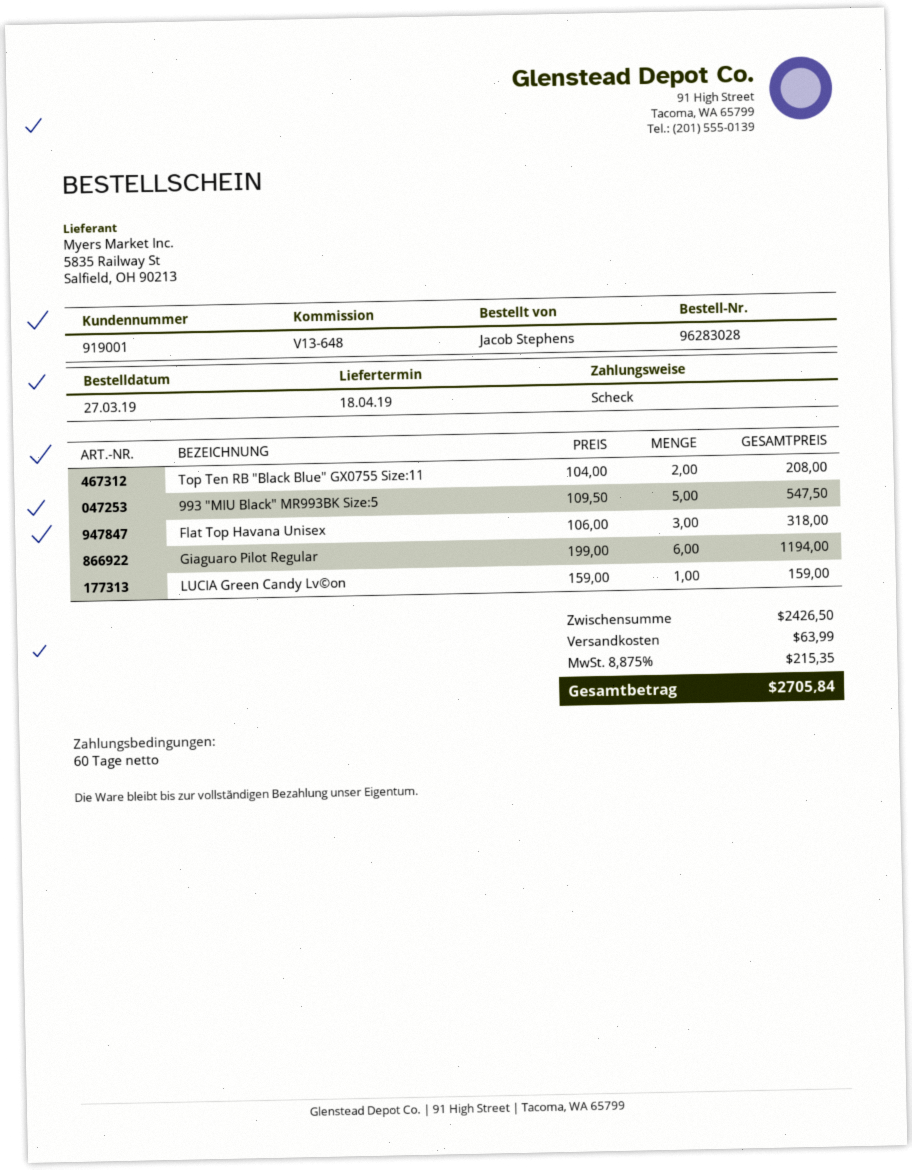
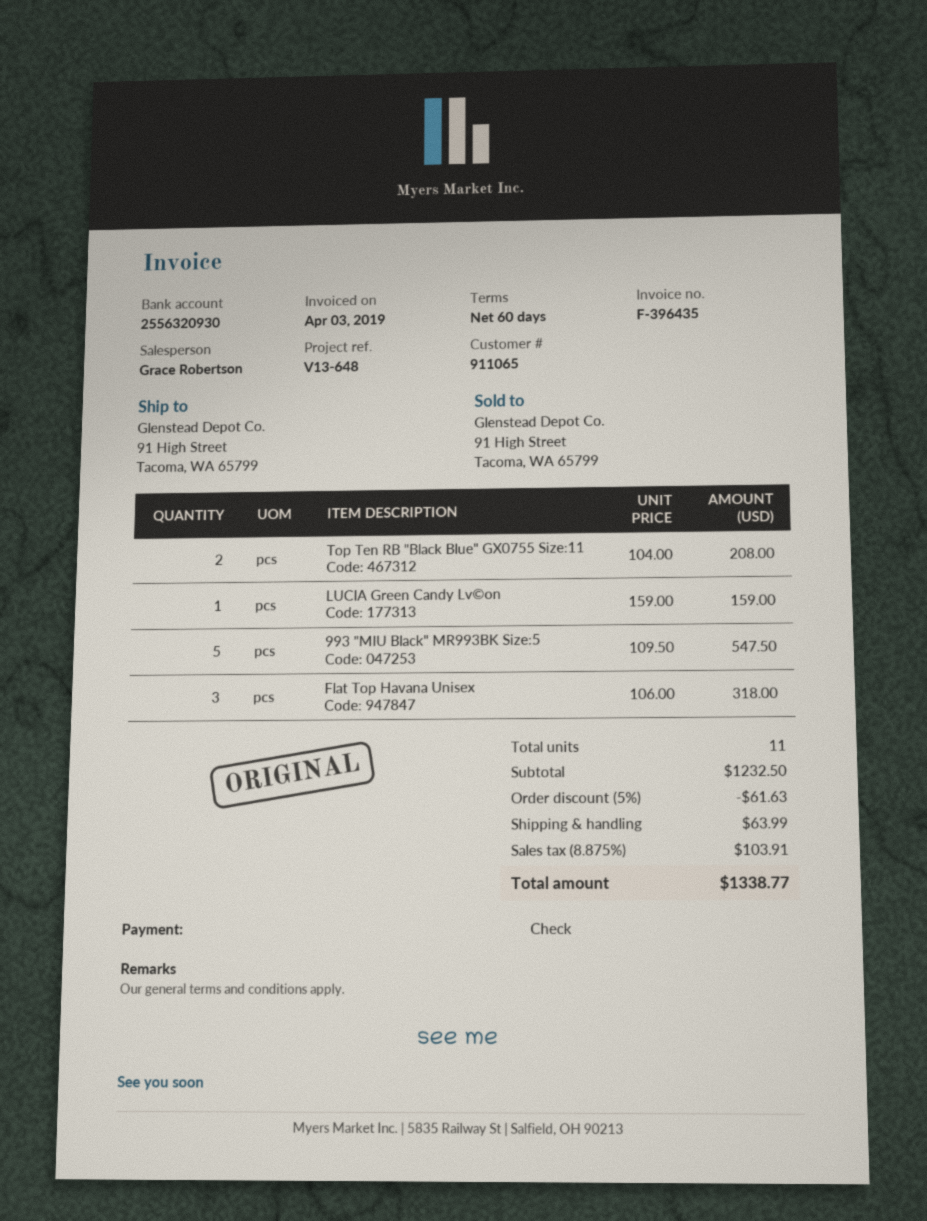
customer number: 919001 -> 911065
Giaguaro Pilot Regular: 6 x 199.00 = 1194.00 -> none
subtotal: 2426.50 -> 1232.50
discount: none -> 5% = 61.63
tax: 8.875% = 215.35 -> 8.875% = 103.91
total: 2705.84 -> 1338.77

